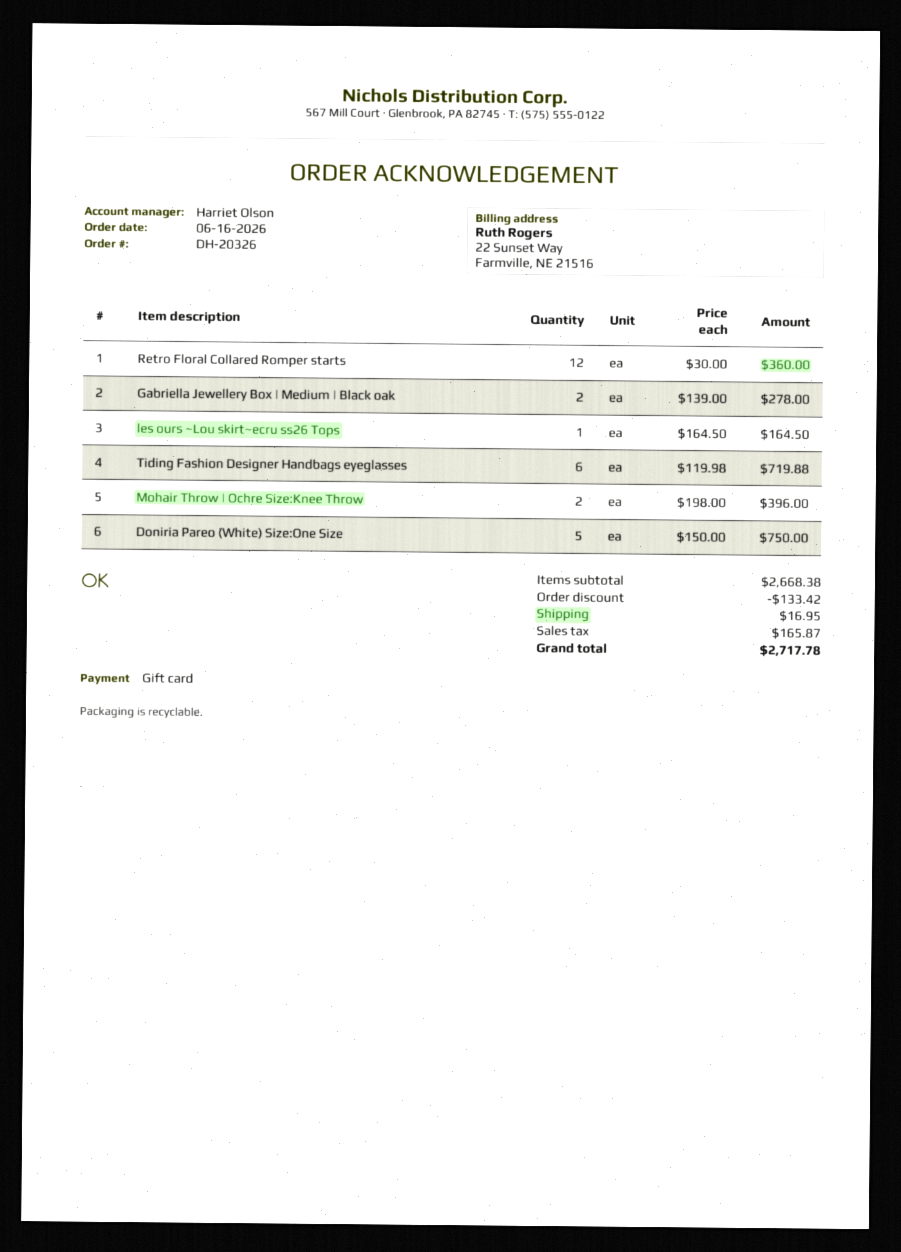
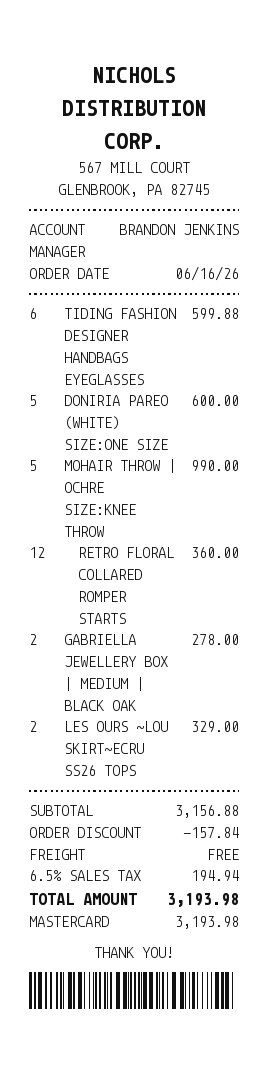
sales rep: Harriet Olson -> BRANDON JENKINS
payment method: gift card -> Mastercard
les ours ~Lou skirt~ecru ss26 Tops: 1 for 164.50 -> 2 for 329.00
Tiding Fashion Designer Handbags eyeglasses: 6 for 719.88 -> 6 for 599.88
Mohair Throw | Ochre Size:Knee Throw: 2 for 396.00 -> 5 for 990.00
Doniria Pareo (White) Size:One Size: 5 for 750.00 -> 5 for 600.00
subtotal: 2668.38 -> 3156.88
discount: 133.42 -> 157.84
shipping: 16.95 -> 0.00
tax: 165.87 -> 194.94
total: 2717.78 -> 3193.98

